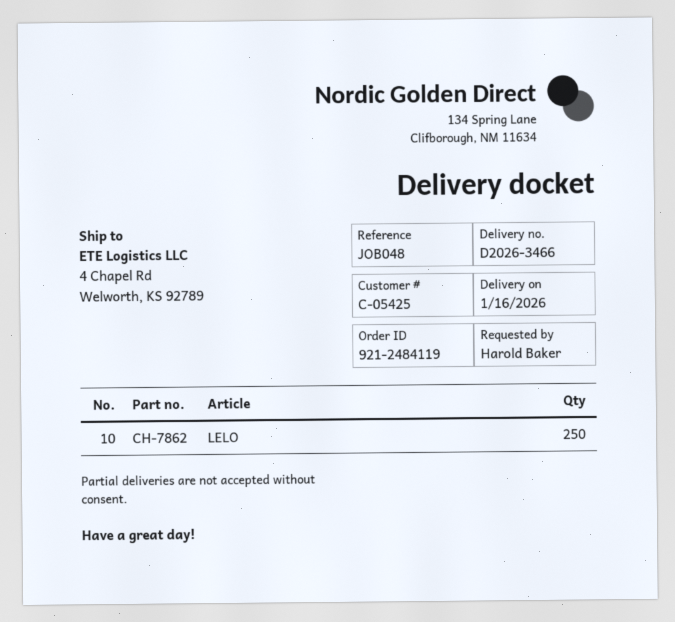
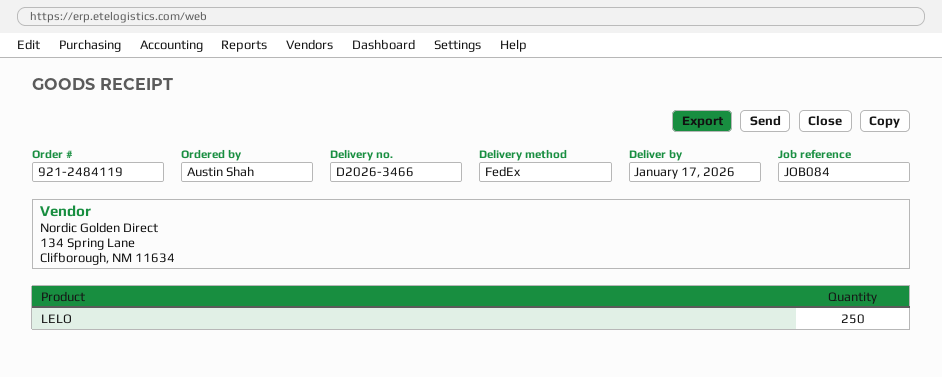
delivery date: 2026-01-16 -> 2026-01-17
reference: JOB048 -> JOB084
ordered by: Harold Baker -> Austin Shah

